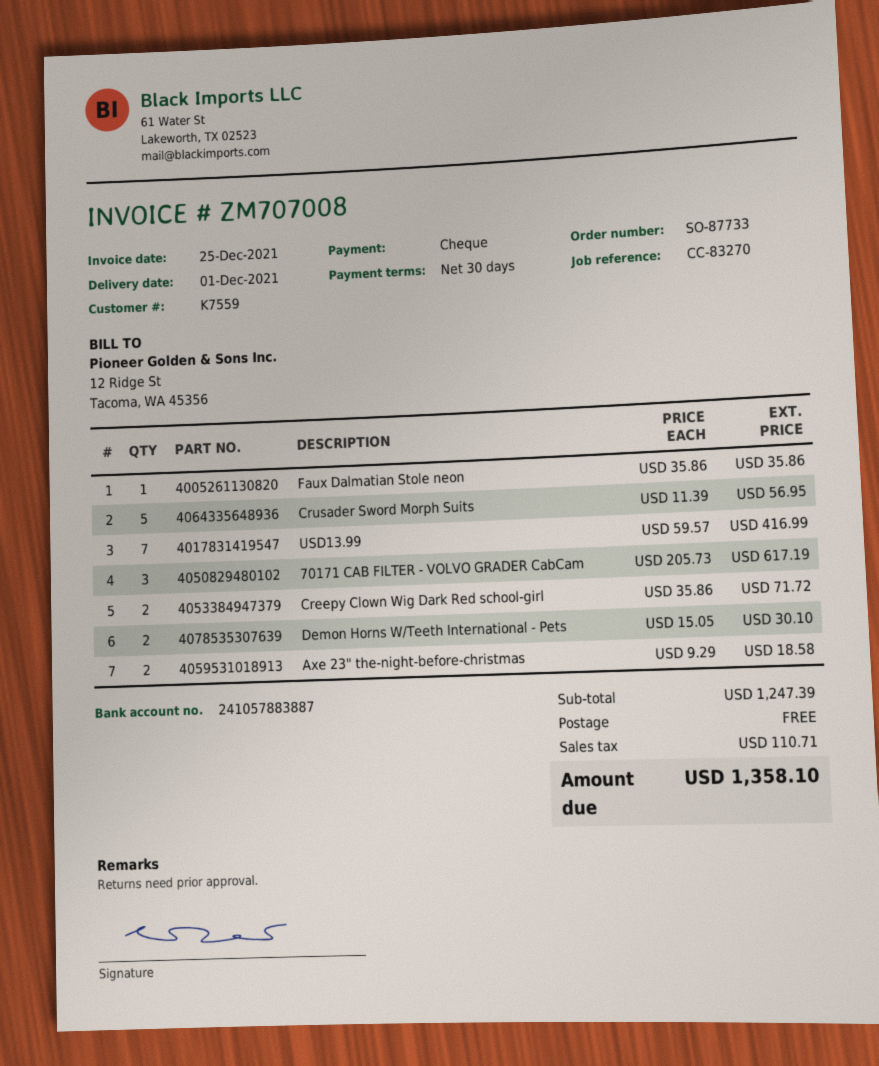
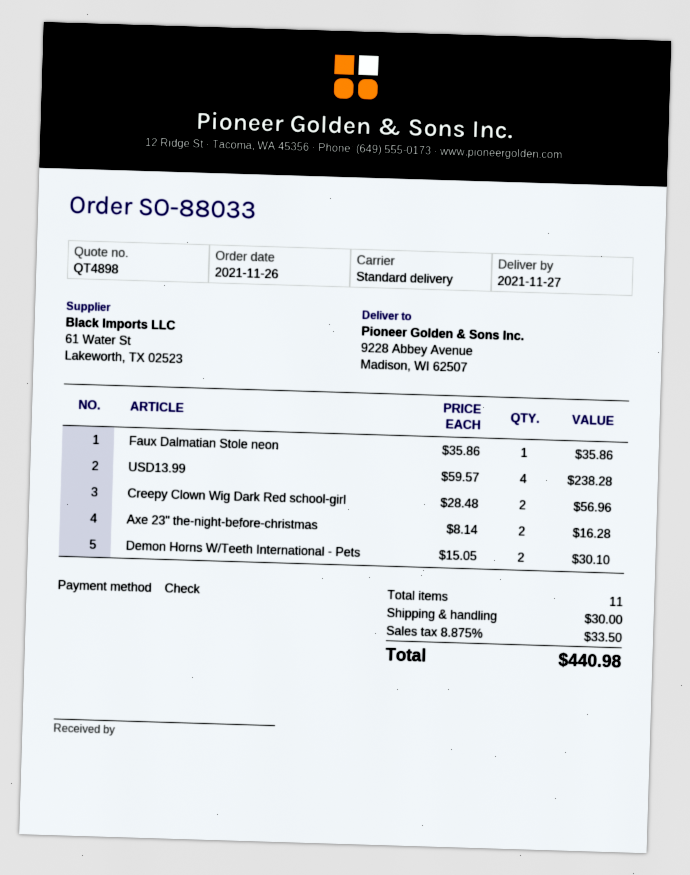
order number: SO-87733 -> SO-88033
delivery date: 2021-12-01 -> 2021-11-27
Crusader Sword Morph Suits: 5 x 11.39 = 56.95 -> none
USD13.99: 7 x 59.57 = 416.99 -> 4 x 59.57 = 238.28
70171 CAB FILTER - VOLVO GRADER CabCam: 3 x 205.73 = 617.19 -> none
Creepy Clown Wig Dark Red school-girl: 2 x 35.86 = 71.72 -> 2 x 28.48 = 56.96
Axe 23" the-night-before-christmas: 2 x 9.29 = 18.58 -> 2 x 8.14 = 16.28
shipping: 0.00 -> 30.00
tax: 110.71 -> 33.50
total: 1358.10 -> 440.98

